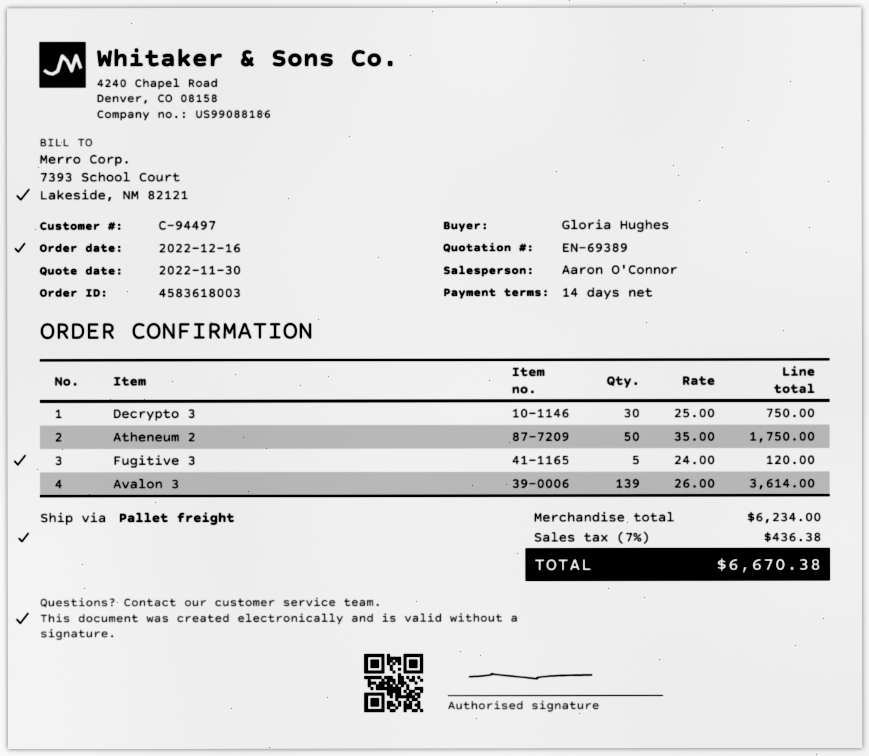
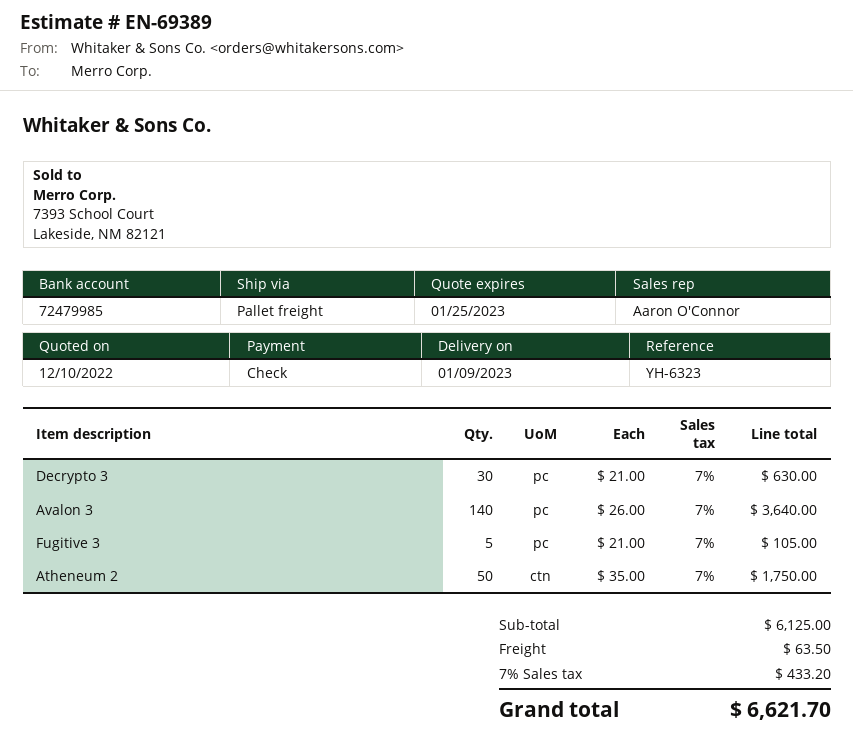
quote date: 2022-11-30 -> 2022-12-10
Decrypto 3: 30 x 25.00 = 750.00 -> 30 x 21.00 = 630.00
Fugitive 3: 5 x 24.00 = 120.00 -> 5 x 21.00 = 105.00
Avalon 3: 139 x 26.00 = 3614.00 -> 140 x 26.00 = 3640.00
subtotal: 6234.00 -> 6125.00
shipping: none -> 63.50
tax: 7% = 436.38 -> 7% = 433.20
total: 6670.38 -> 6621.70

